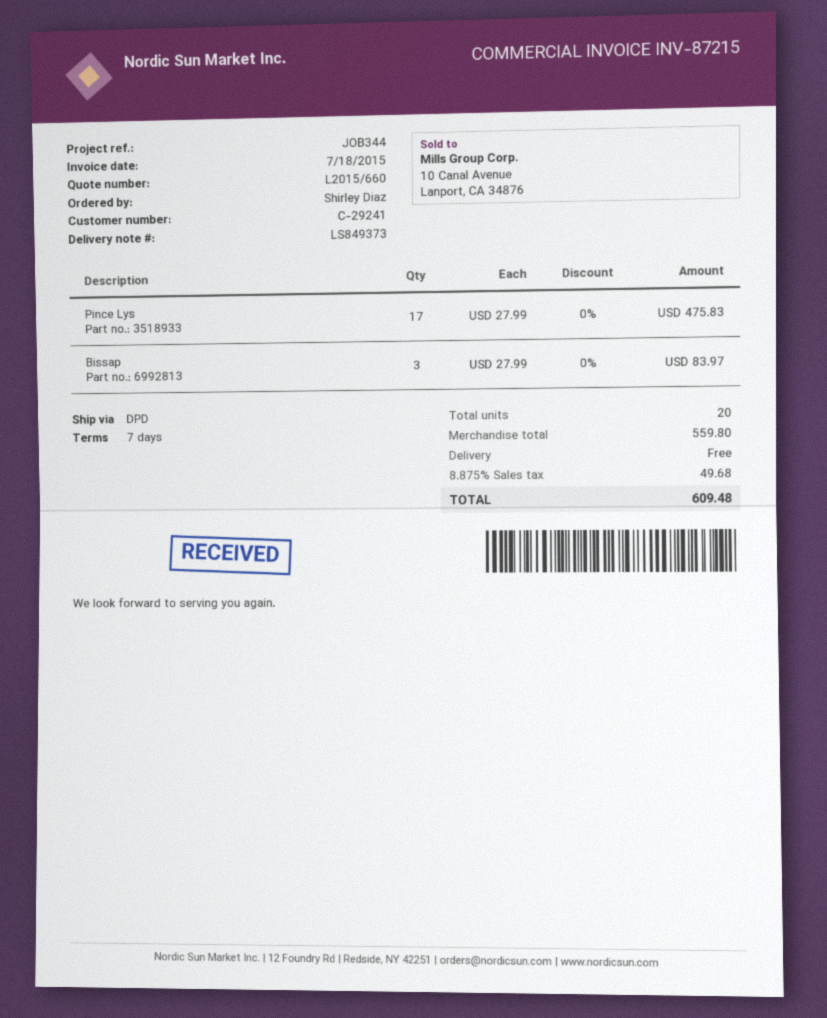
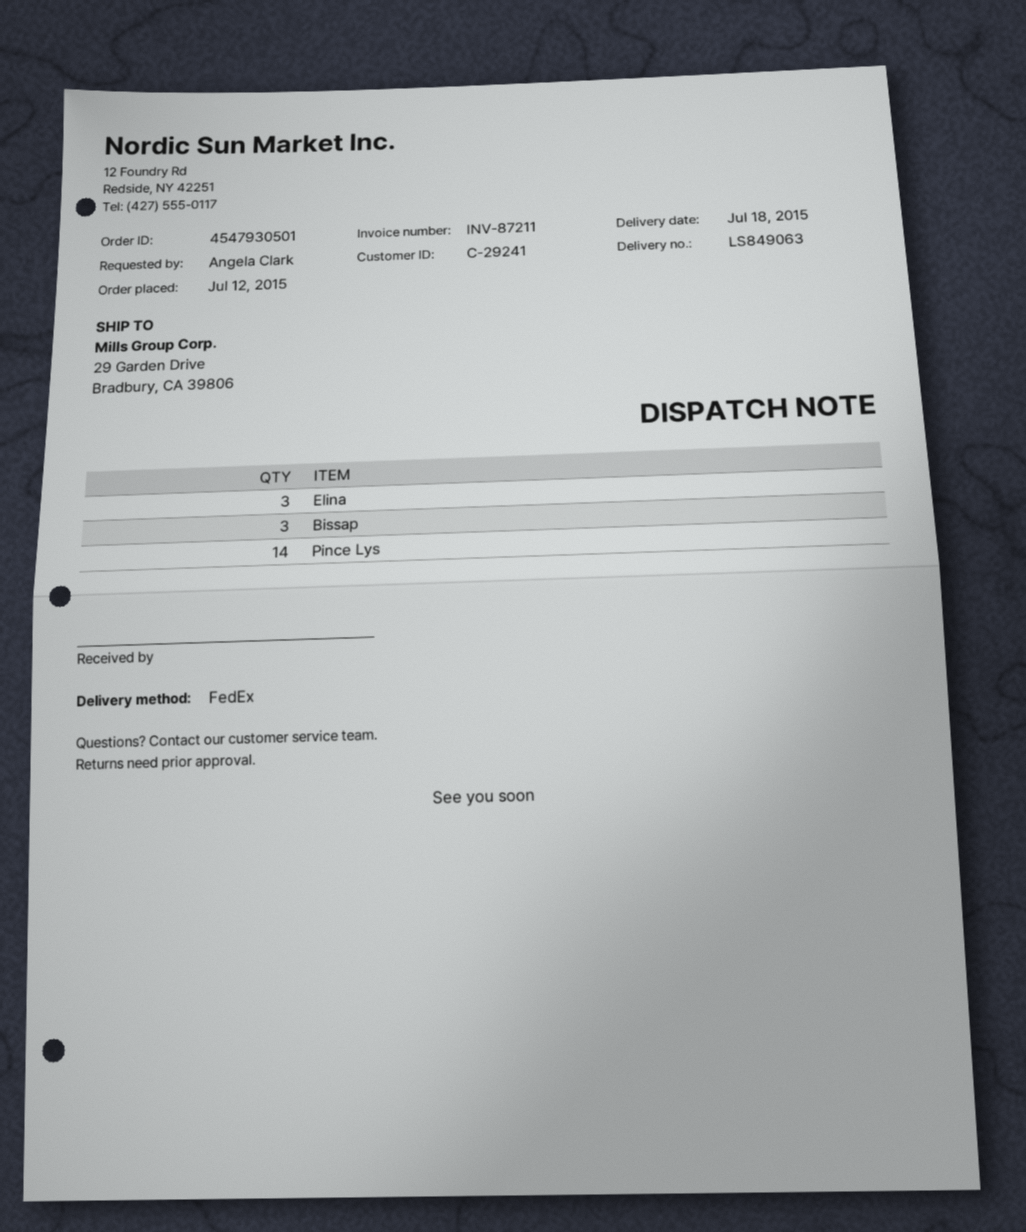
delivery note number: LS849373 -> LS849063
invoice number: INV-87215 -> INV-87211
ordered by: Shirley Diaz -> Angela Clark
shipping method: DPD -> FedEx
Pince Lys: 17 -> 14
Elina: none -> 3

